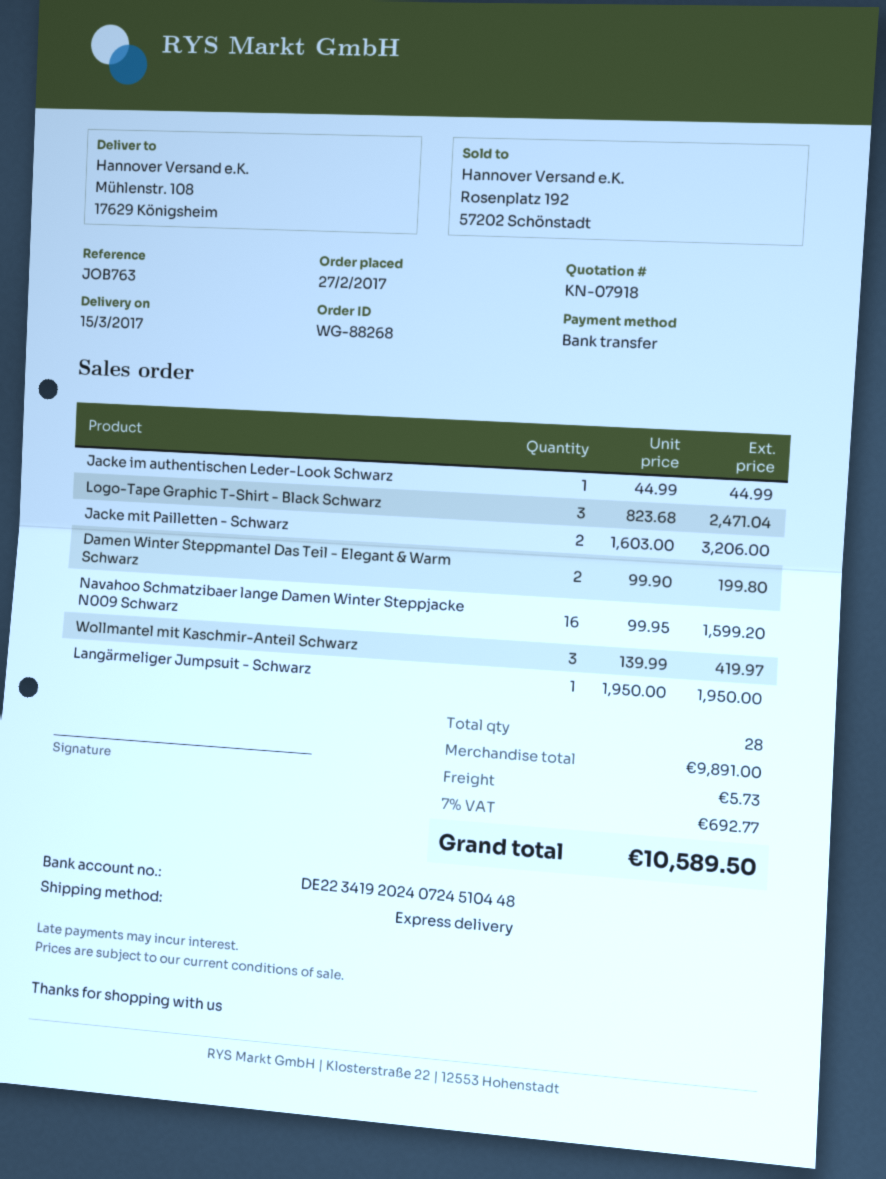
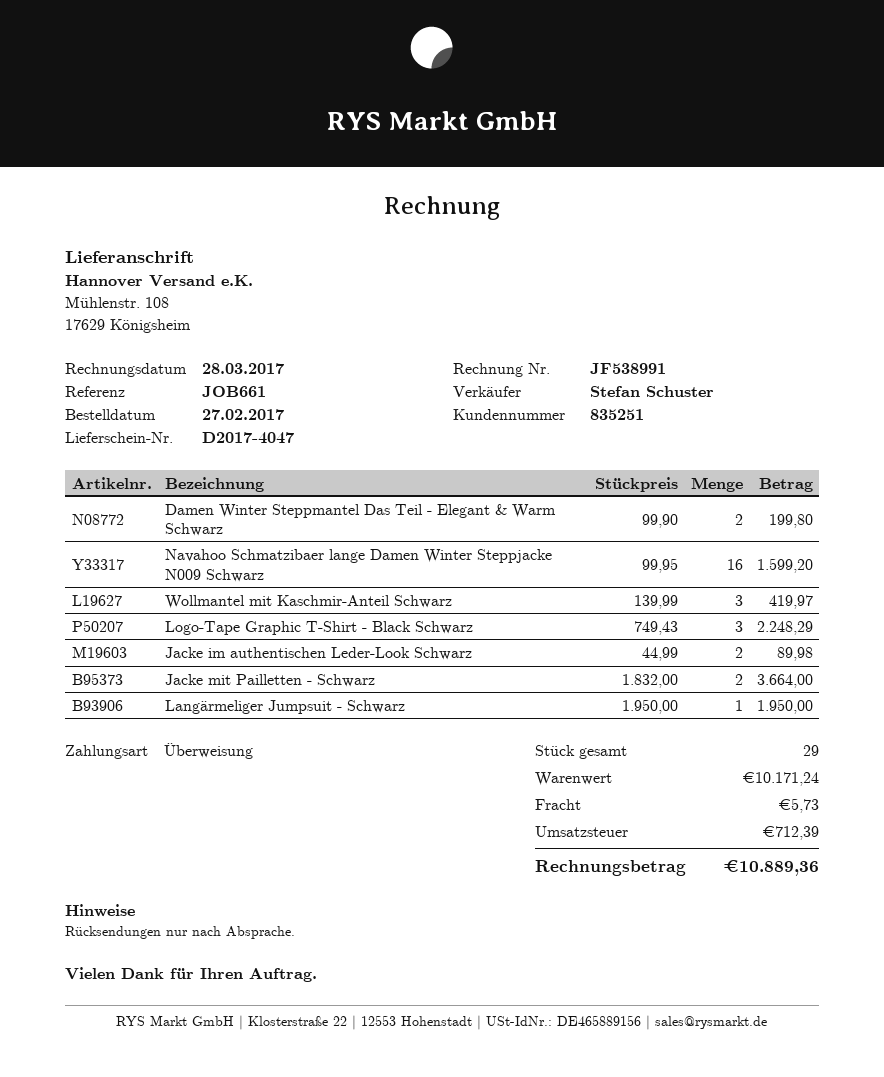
reference: JOB763 -> JOB661
Jacke im authentischen Leder-Look Schwarz: 1 x 44.99 = 44.99 -> 2 x 44.99 = 89.98
Logo-Tape Graphic T-Shirt - Black Schwarz: 3 x 823.68 = 2471.04 -> 3 x 749.43 = 2248.29
Jacke mit Pailletten - Schwarz: 2 x 1603.00 = 3206.00 -> 2 x 1832.00 = 3664.00
total quantity: 28 -> 29
subtotal: 9891.00 -> 10171.24
tax: 692.77 -> 712.39
total: 10589.50 -> 10889.36

